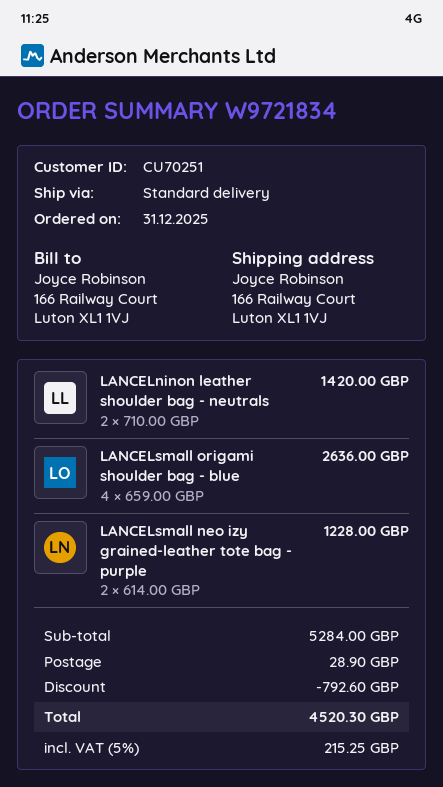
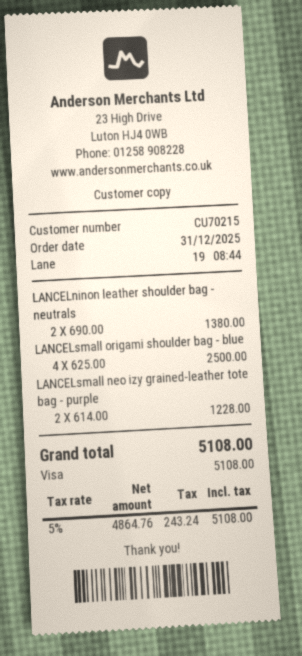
customer number: CU70251 -> CU70215
LANCELninon leather shoulder bag - neutrals: 2 x 710.00 = 1420.00 -> 2 x 690.00 = 1380.00
LANCELsmall origami shoulder bag - blue: 4 x 659.00 = 2636.00 -> 4 x 625.00 = 2500.00
discount: 792.60 -> none
shipping: 28.90 -> none
tax: 5% = 215.25 -> 5% = 243.24
total: 4520.30 -> 5108.00

